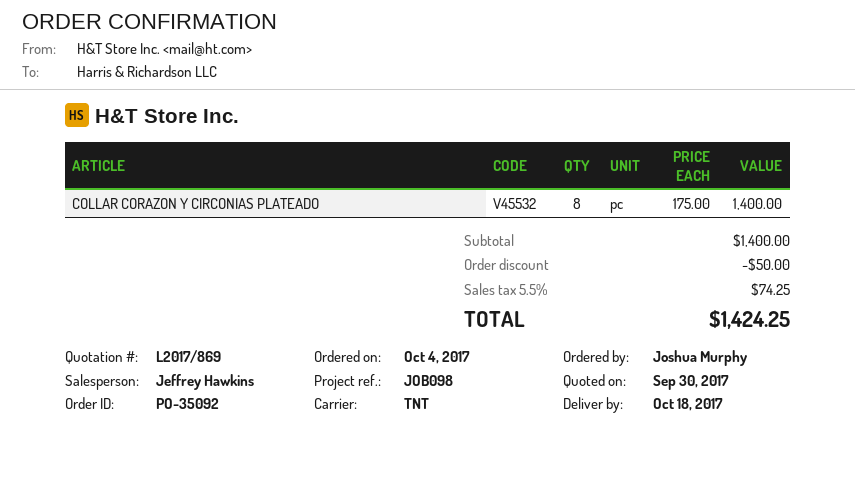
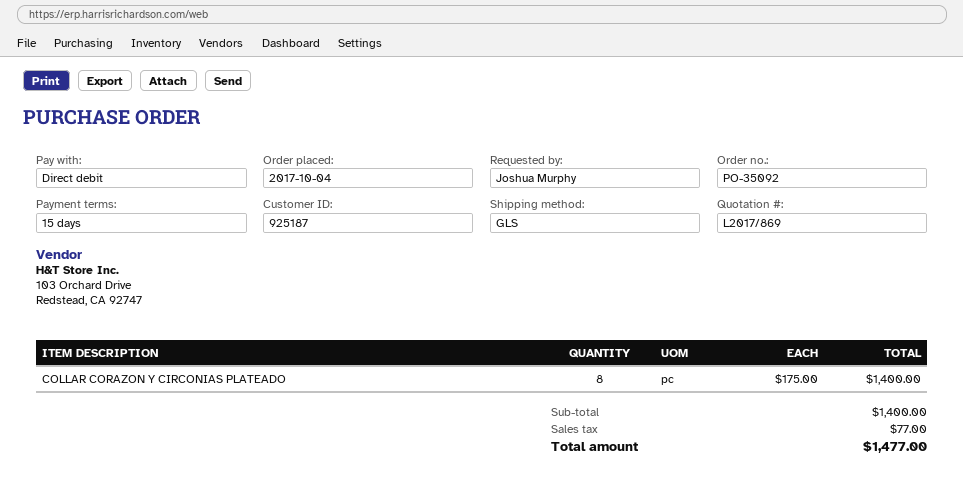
shipping method: TNT -> GLS
discount: 50.00 -> none
tax: 74.25 -> 77.00
total: 1424.25 -> 1477.00

